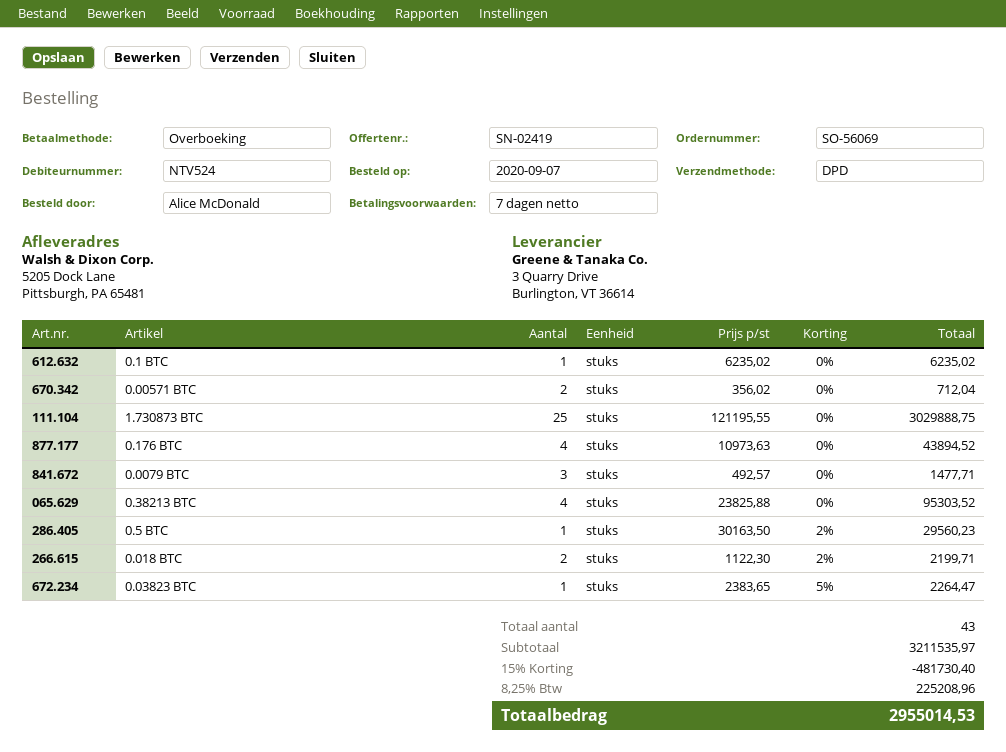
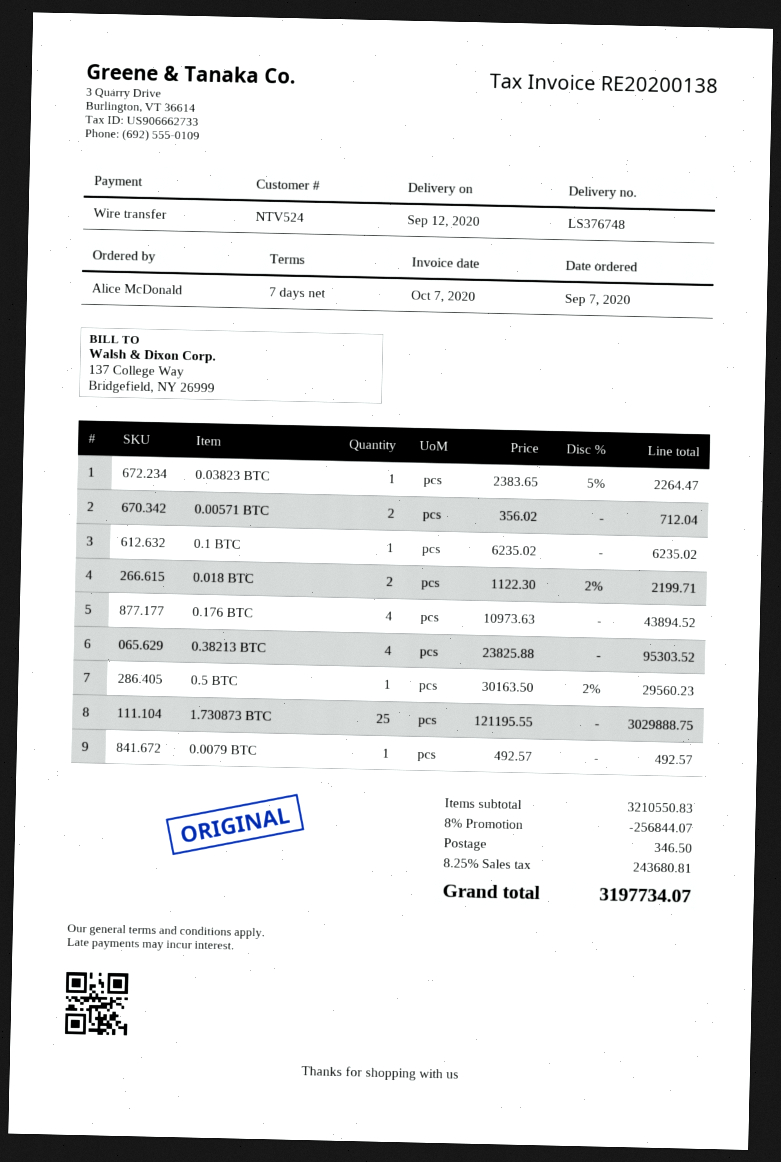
0.0079 BTC: 3 x 492.57 = 1477.71 -> 1 x 492.57 = 492.57
subtotal: 3211535.97 -> 3210550.83
discount: 15% = 481730.40 -> 8% = 256844.07
shipping: none -> 346.50
tax: 8.25% = 225208.96 -> 8.25% = 243680.81
total: 2955014.53 -> 3197734.07

